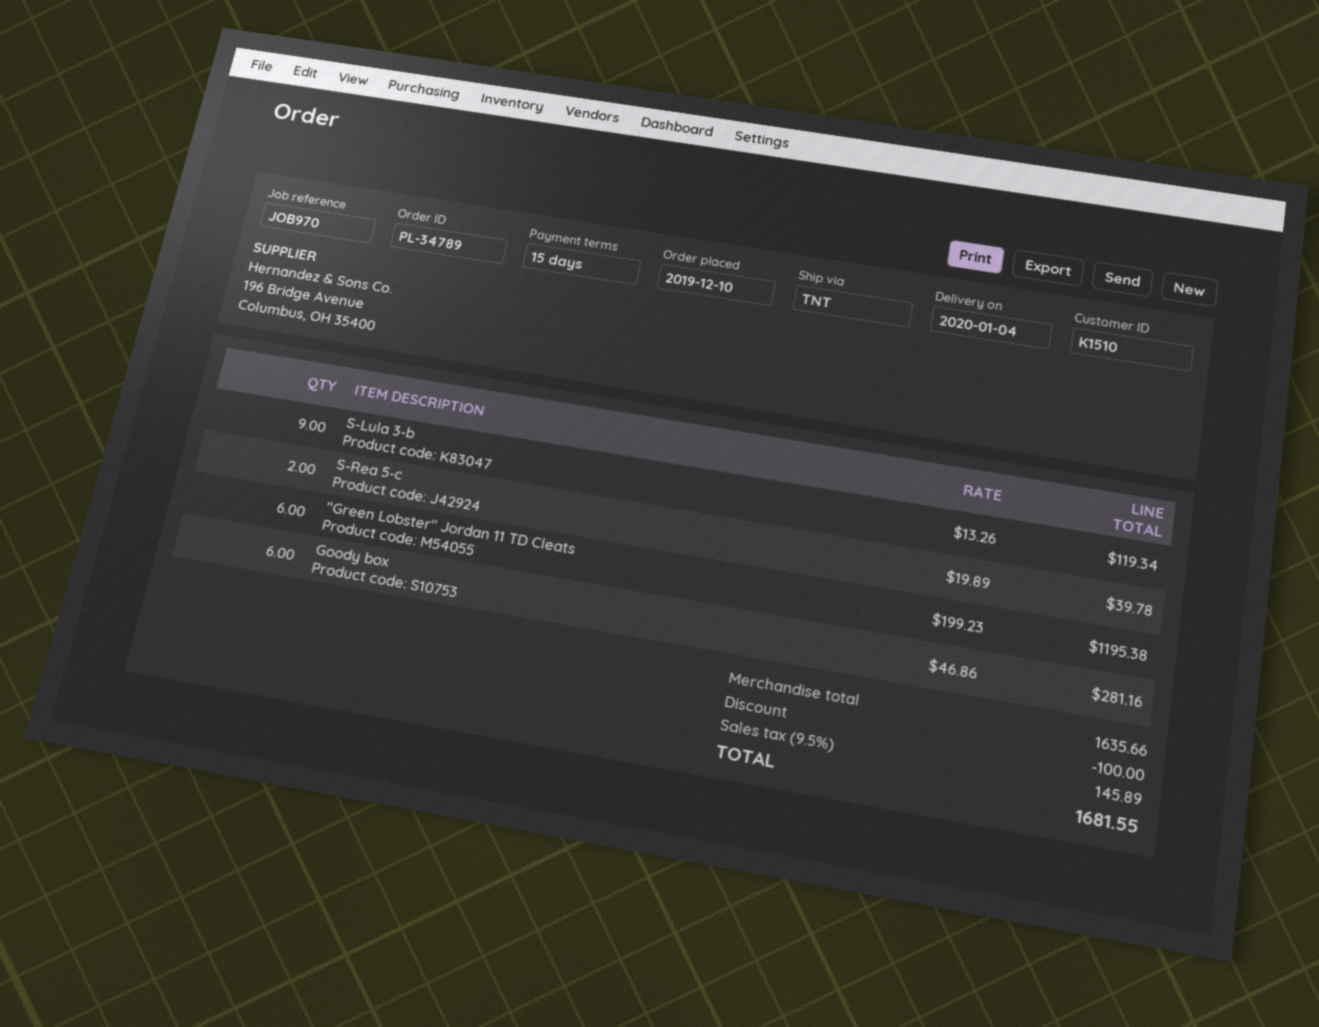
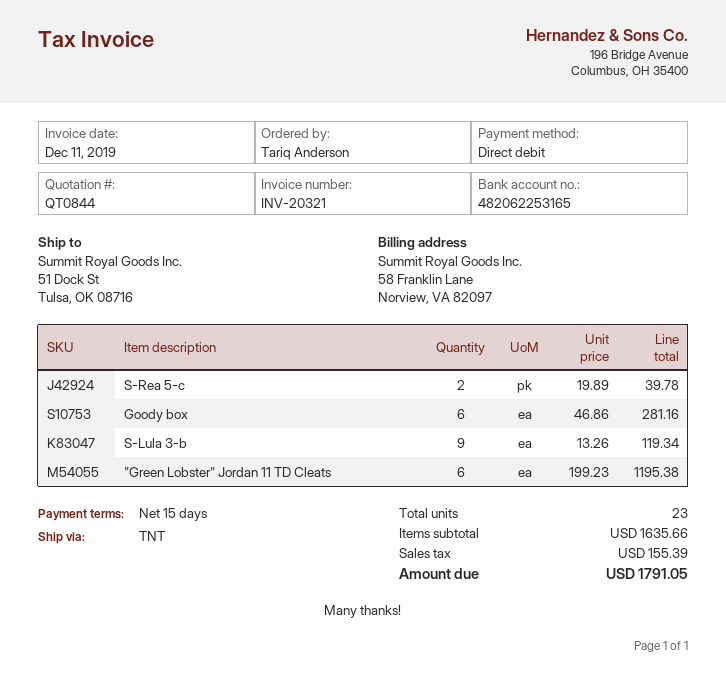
discount: 100.00 -> none
tax: 145.89 -> 155.39
total: 1681.55 -> 1791.05

